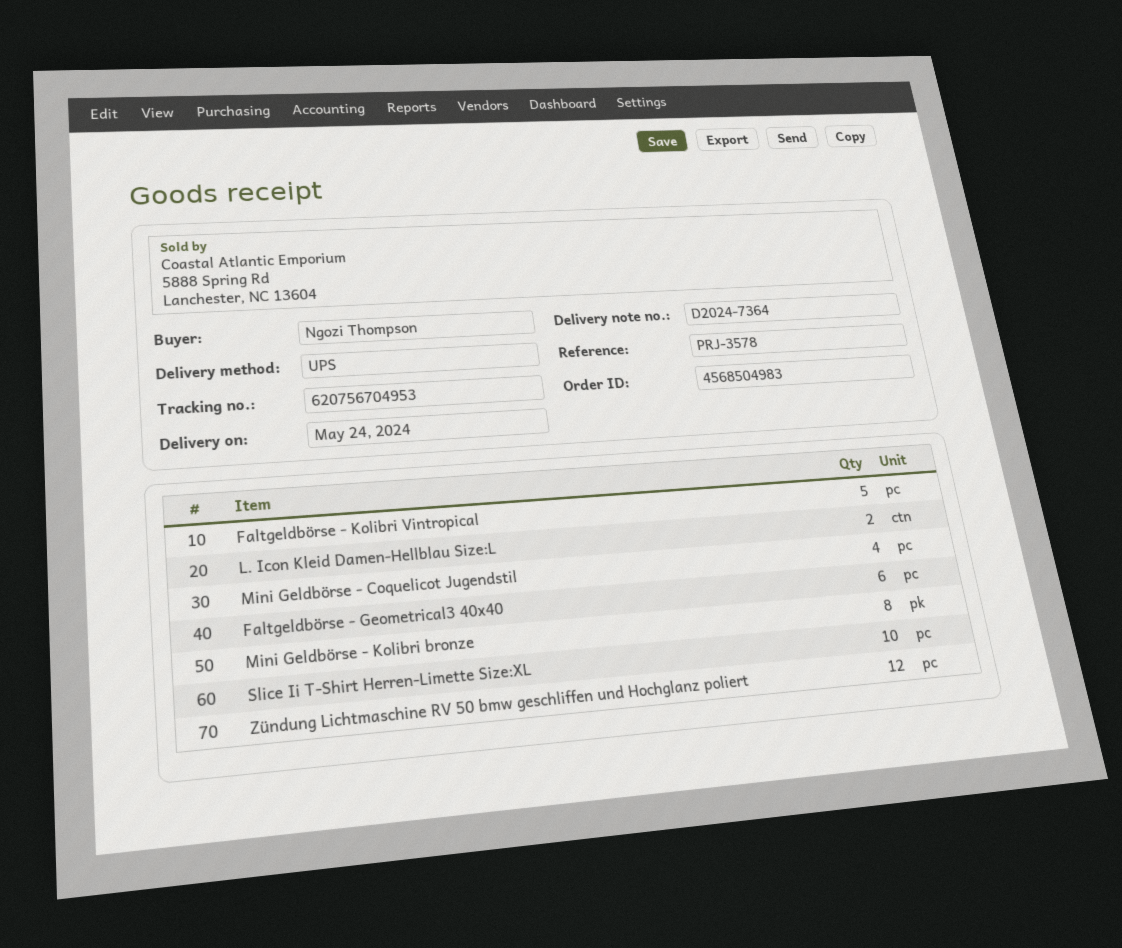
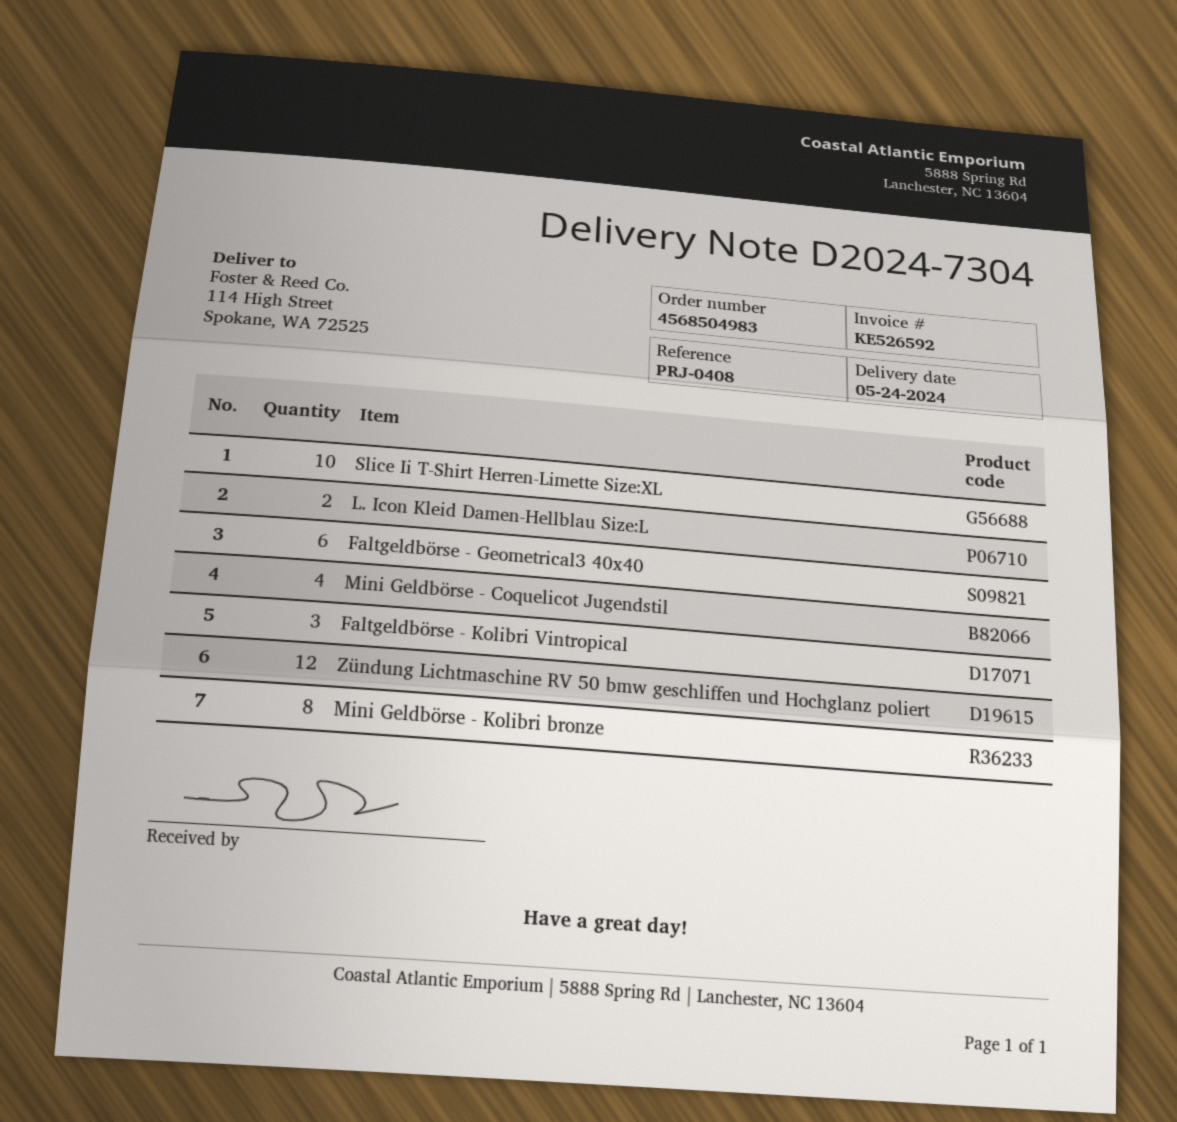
delivery note number: D2024-7364 -> D2024-7304
reference: PRJ-3578 -> PRJ-0408
Faltgeldbörse - Kolibri Vintropical: 5 -> 3

